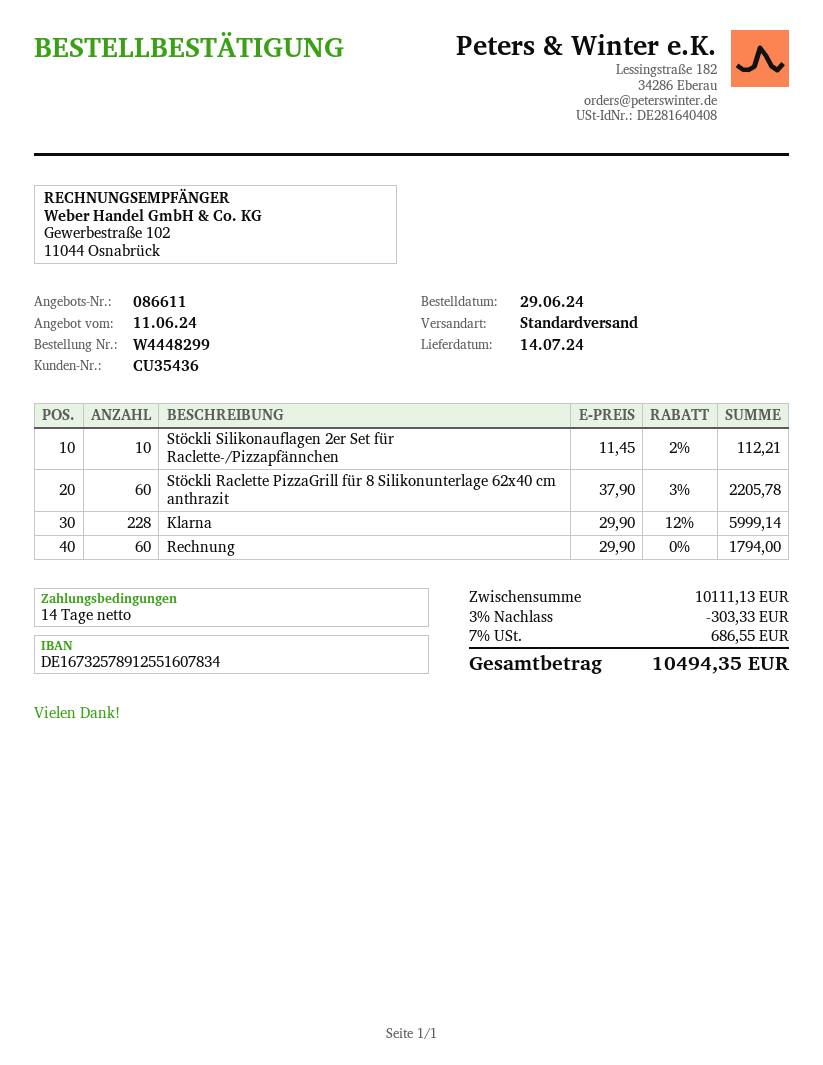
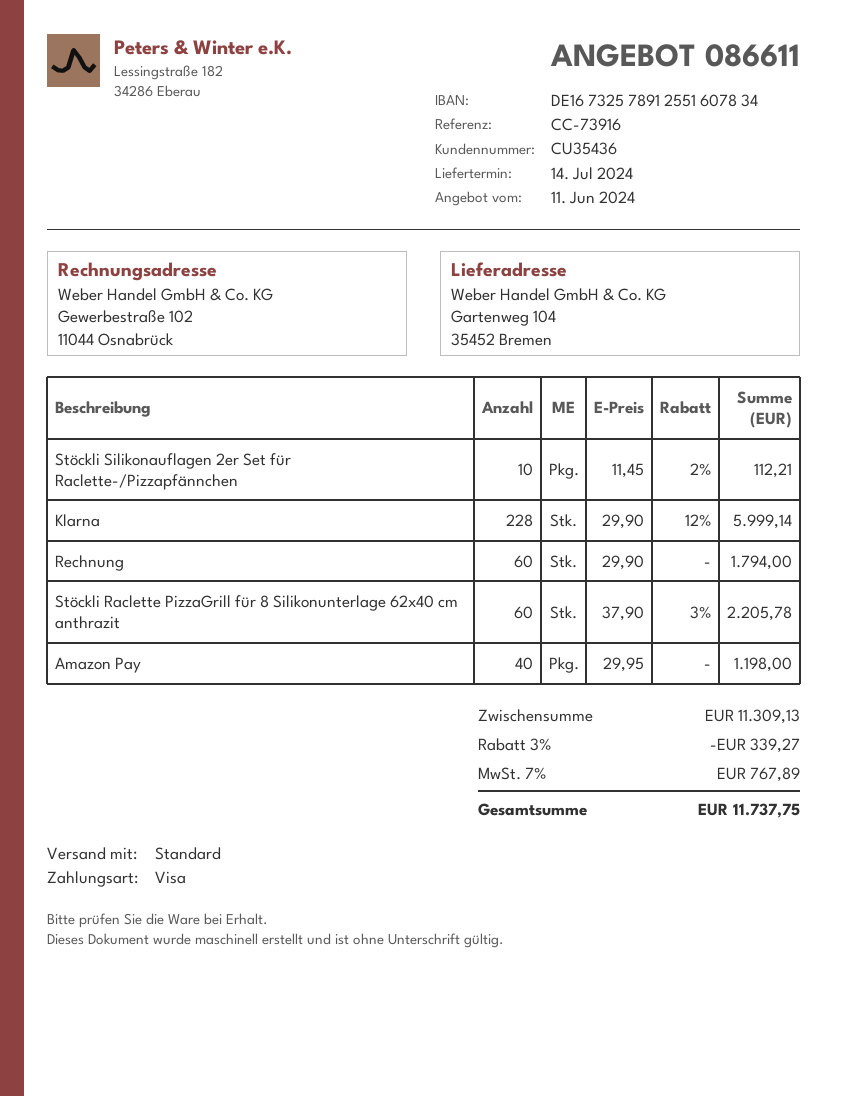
Amazon Pay: none -> 40 x 29.95 = 1198.00
subtotal: 10111.13 -> 11309.13
discount: 3% = 303.33 -> 3% = 339.27
tax: 7% = 686.55 -> 7% = 767.89
total: 10494.35 -> 11737.75

